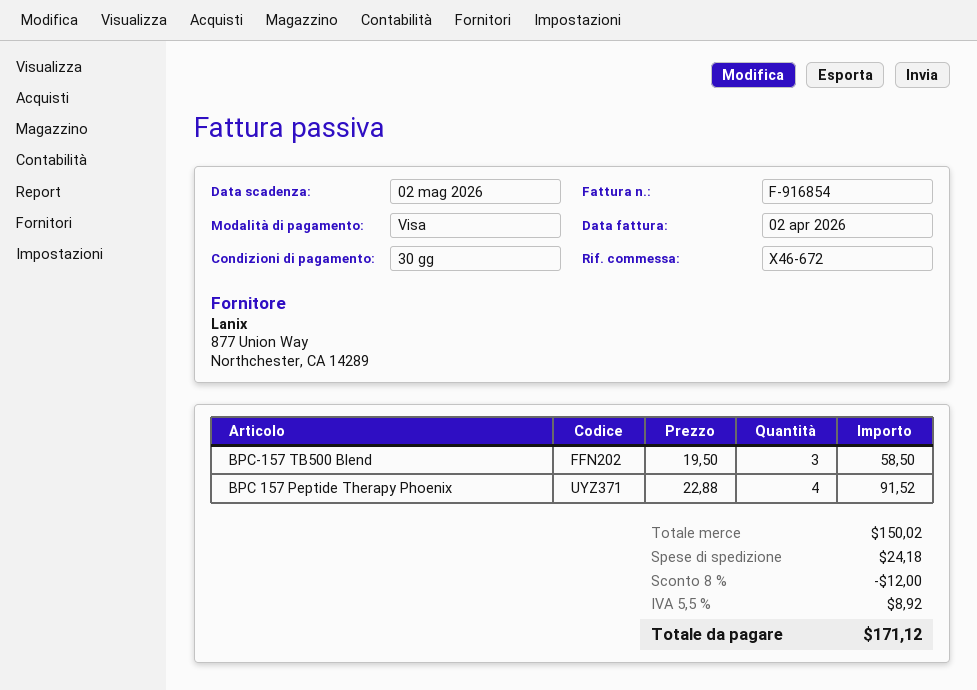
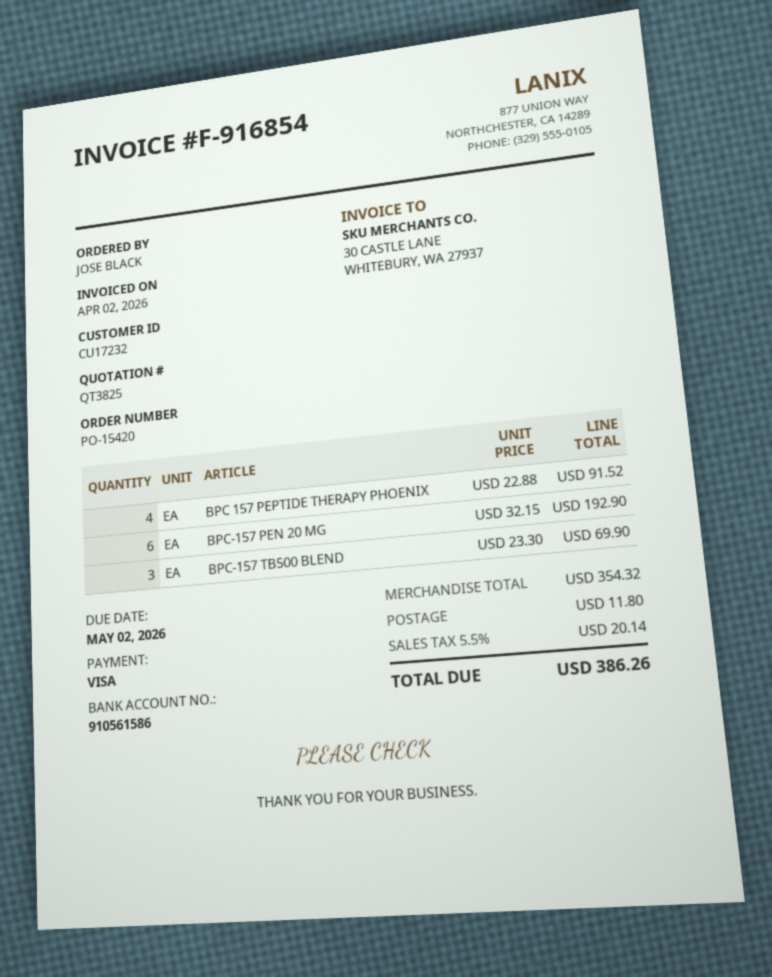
BPC-157 TB500 Blend: 3 x 19.50 = 58.50 -> 3 x 23.30 = 69.90
BPC-157 PEN 20 MG: none -> 6 x 32.15 = 192.90
subtotal: 150.02 -> 354.32
discount: 8% = 12.00 -> none
shipping: 24.18 -> 11.80
tax: 5.5% = 8.92 -> 5.5% = 20.14
total: 171.12 -> 386.26

